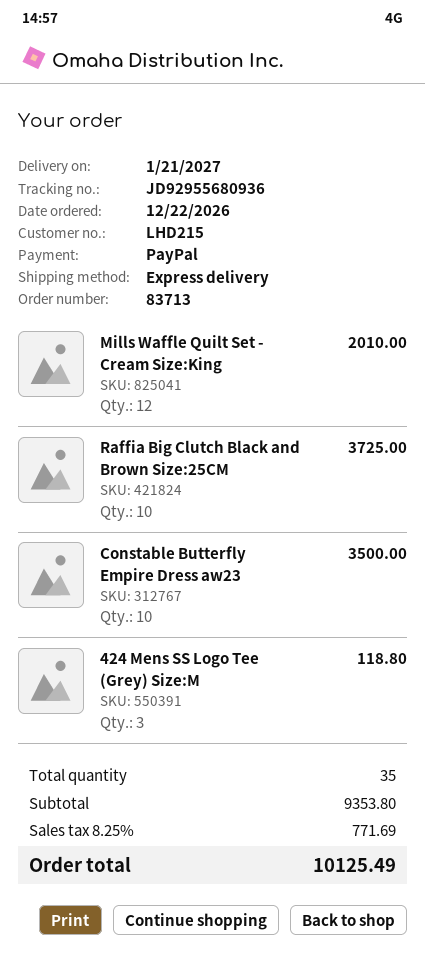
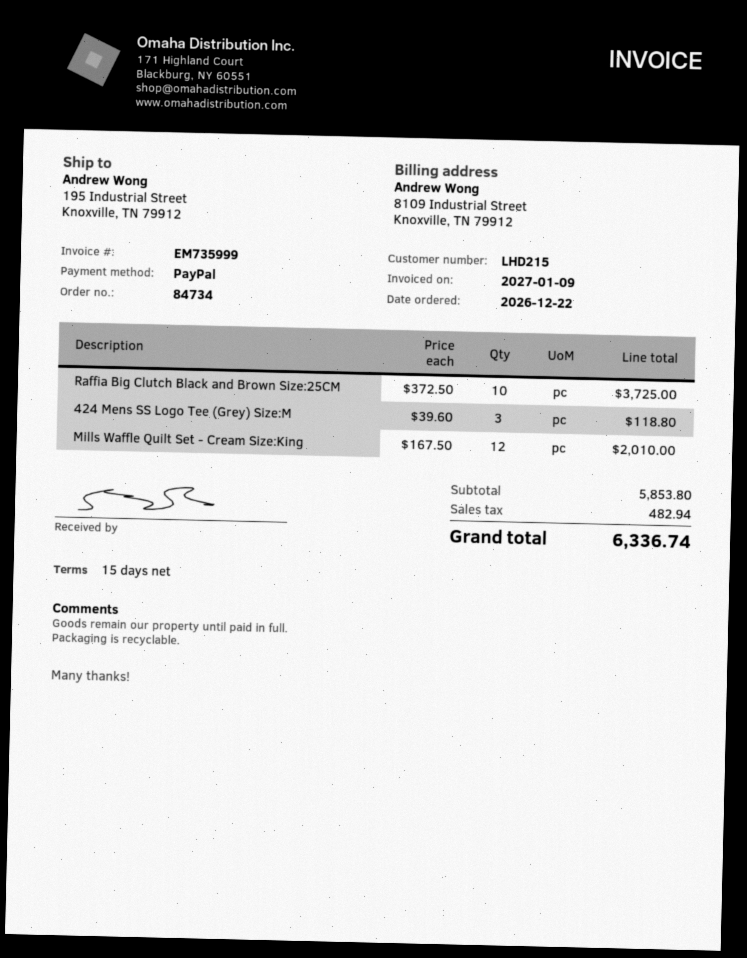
order number: 83713 -> 84734
Constable Butterfly Empire Dress aw23: 10 for 3500.00 -> none
subtotal: 9353.80 -> 5853.80
tax: 771.69 -> 482.94
total: 10125.49 -> 6336.74

